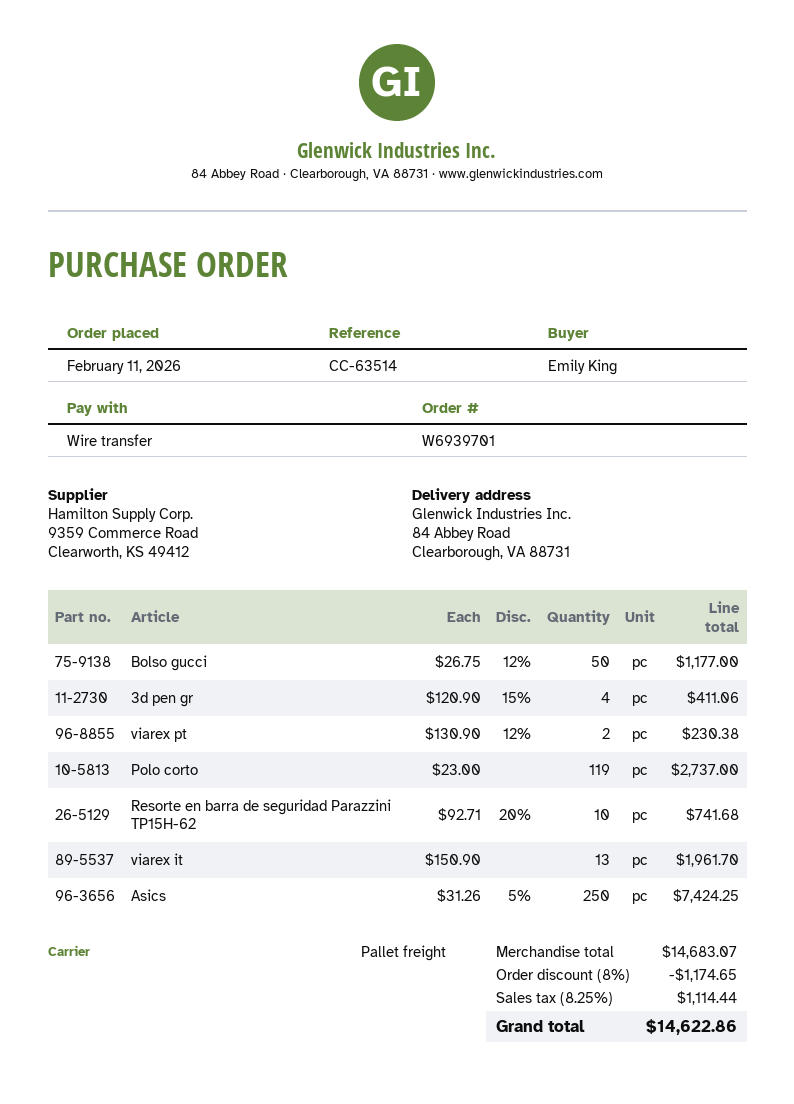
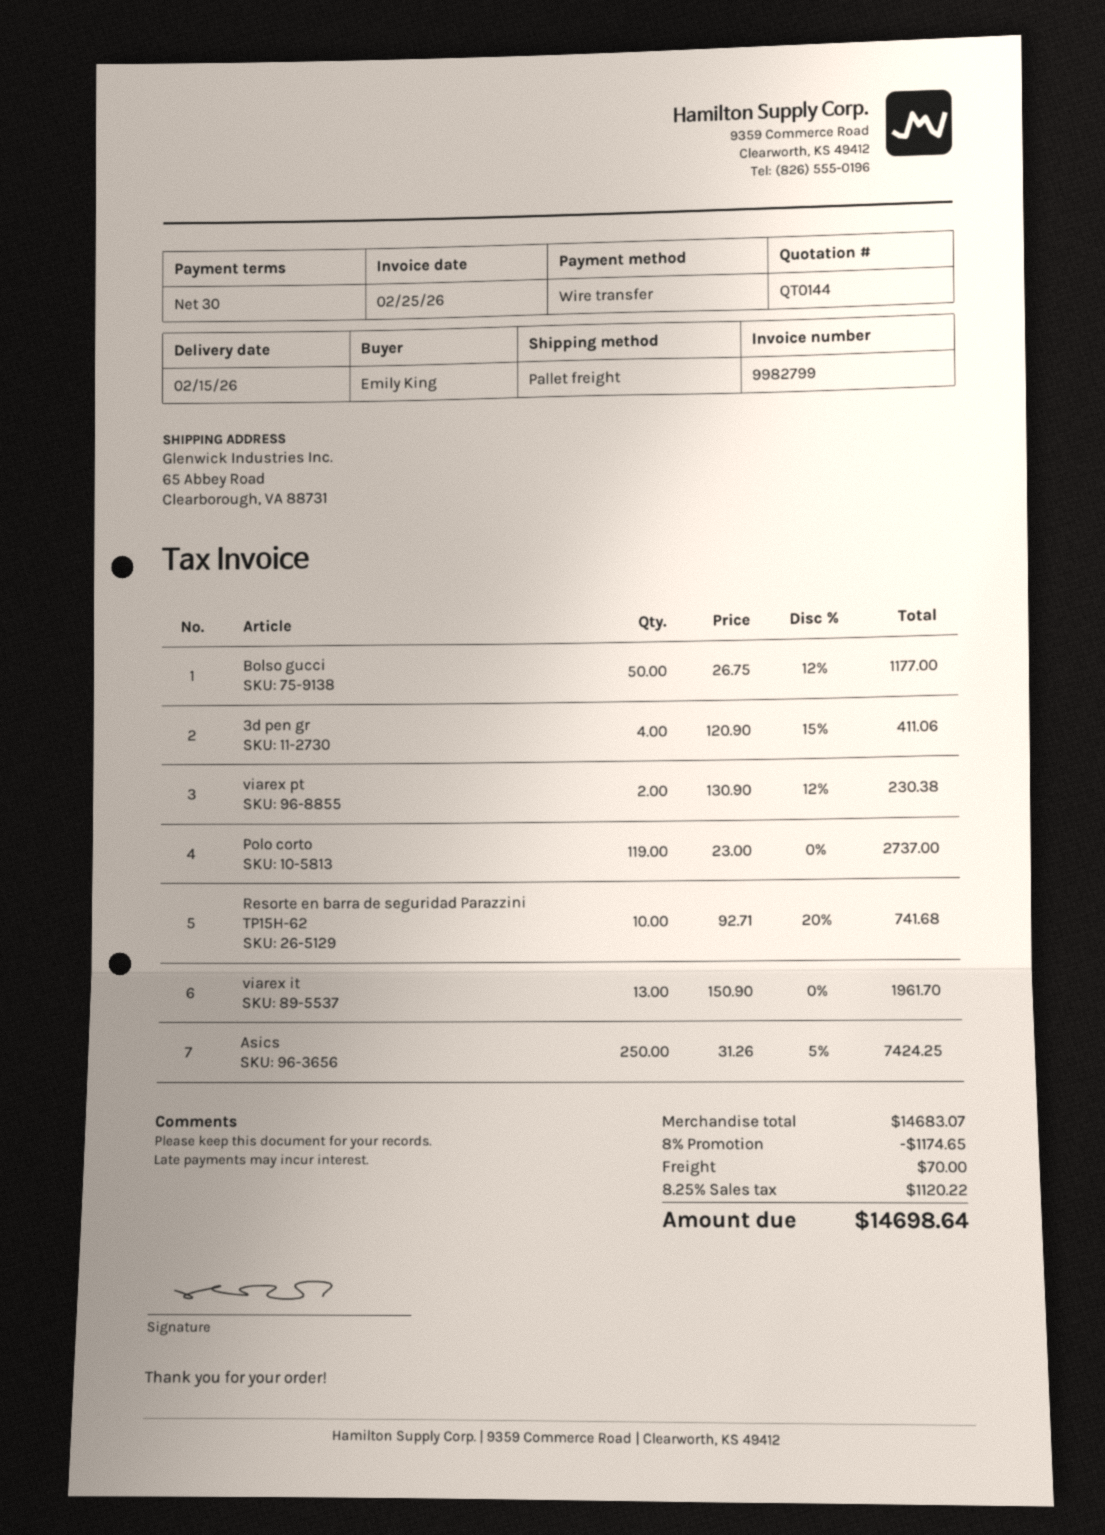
ship to: 84 Abbey Road, Clearborough, VA 88731 -> 65 Abbey Road, Clearborough, VA 88731
shipping: none -> 70.00
tax: 8.25% = 1114.44 -> 8.25% = 1120.22
total: 14622.86 -> 14698.64

